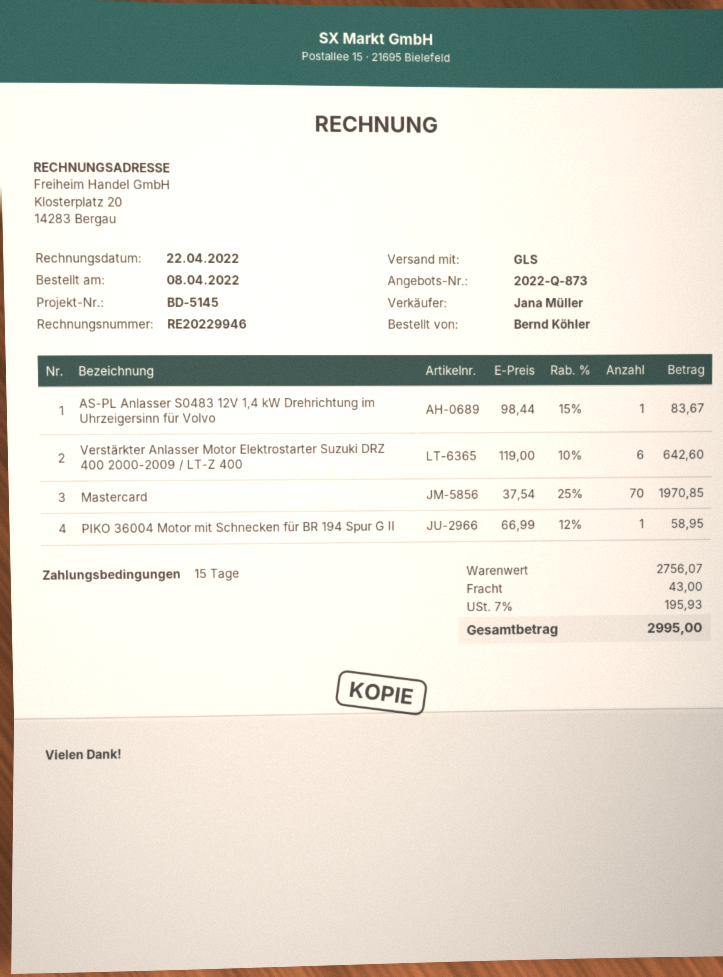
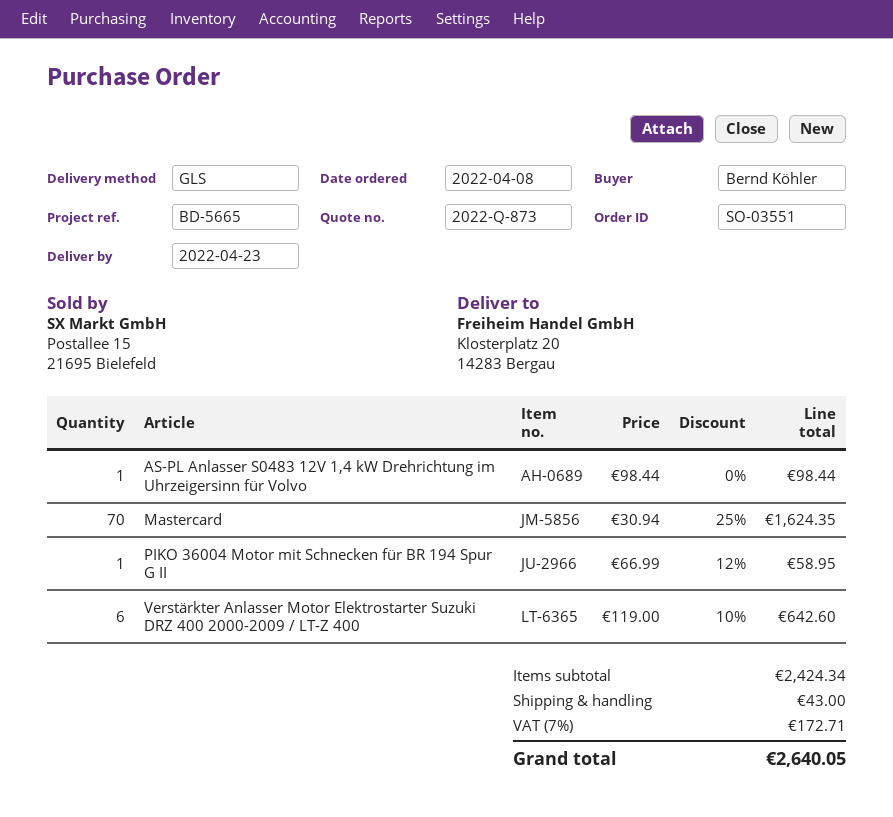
reference: BD-5145 -> BD-5665
AS-PL Anlasser S0483 12V 1,4 kW Drehrichtung im Uhrzeigersinn für Volvo: 1 x 98.44 - 15% = 83.67 -> 1 x 98.44 = 98.44
Mastercard: 70 x 37.54 - 25% = 1970.85 -> 70 x 30.94 - 25% = 1624.35
subtotal: 2756.07 -> 2424.34
tax: 7% = 195.93 -> 7% = 172.71
total: 2995.00 -> 2640.05

